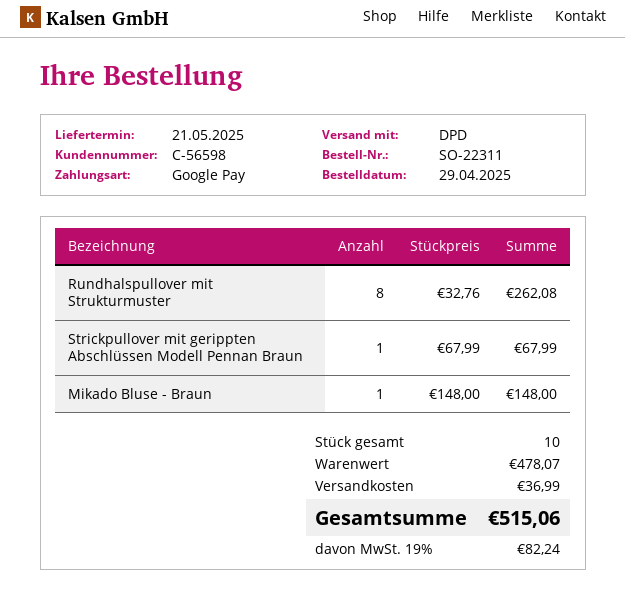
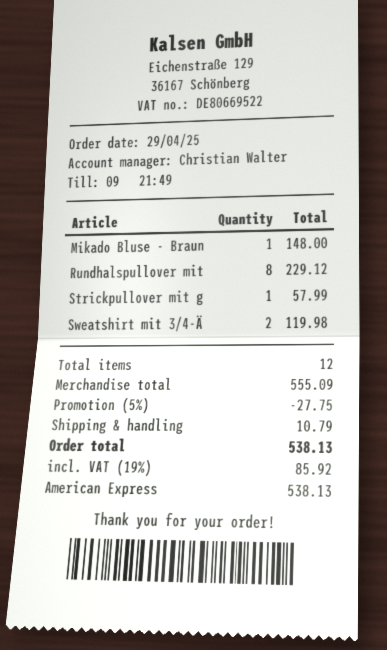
payment method: Google Pay -> American Express
Rundhalspullover mit Strukturmuster: 8 for 262.08 -> 8 for 229.12
Strickpullover mit gerippten Abschlüssen Modell Pennan Braun: 1 for 67.99 -> 1 for 57.99
Sweatshirt mit 3/4-Ä: none -> 2 for 119.98
total quantity: 10 -> 12
subtotal: 478.07 -> 555.09
discount: none -> 5% = 27.75
shipping: 36.99 -> 10.79
tax: 19% = 82.24 -> 19% = 85.92
total: 515.06 -> 538.13

